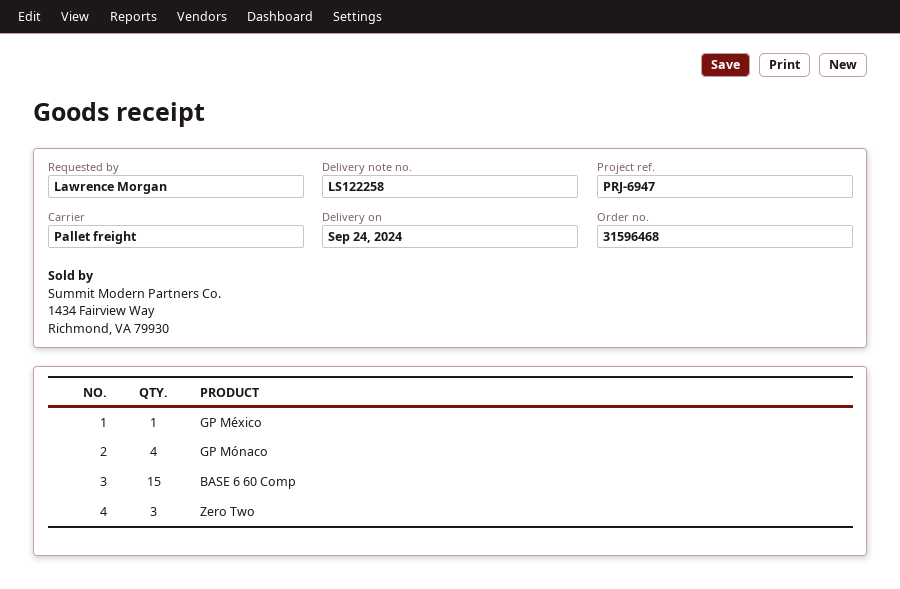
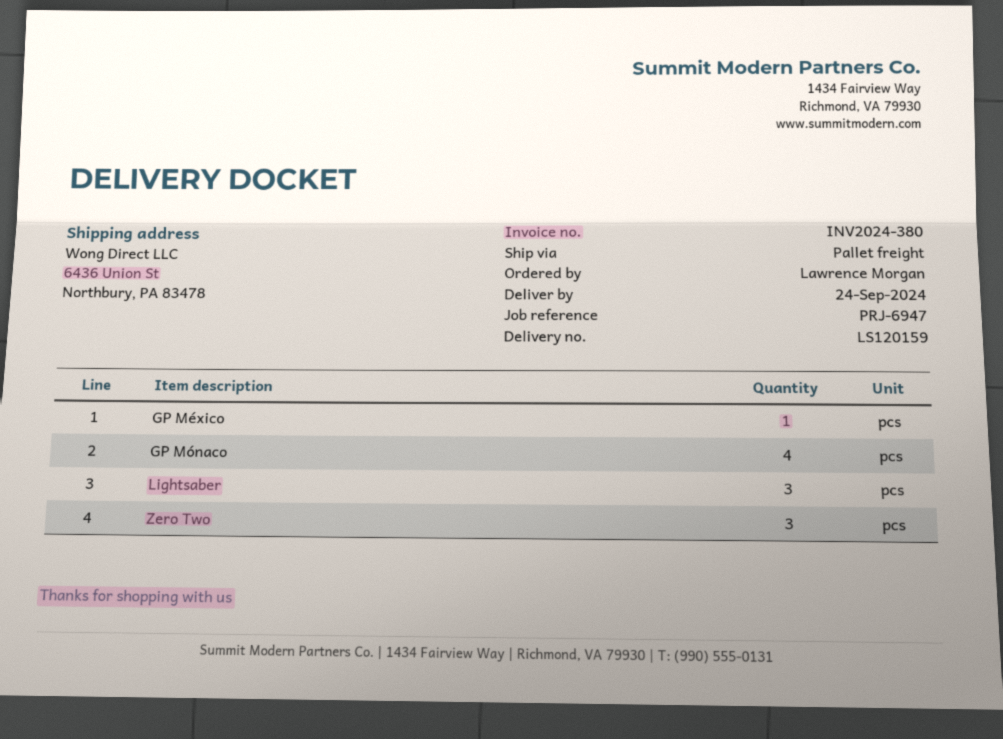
delivery note number: LS122258 -> LS120159
BASE 6 60 Comp: 15 -> none
Lightsaber: none -> 3

